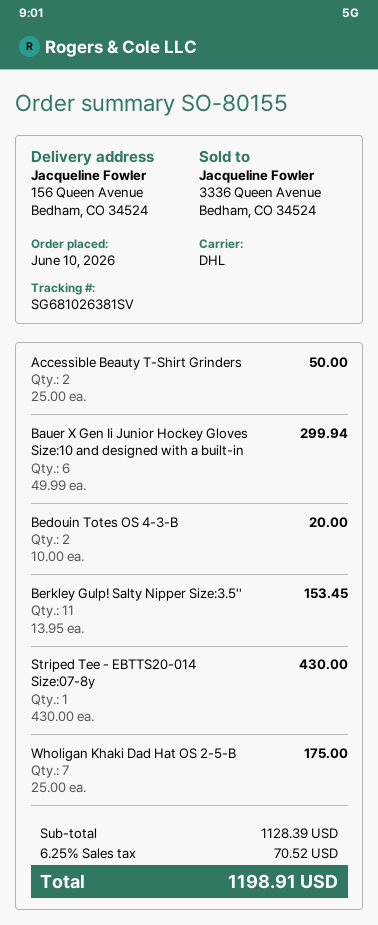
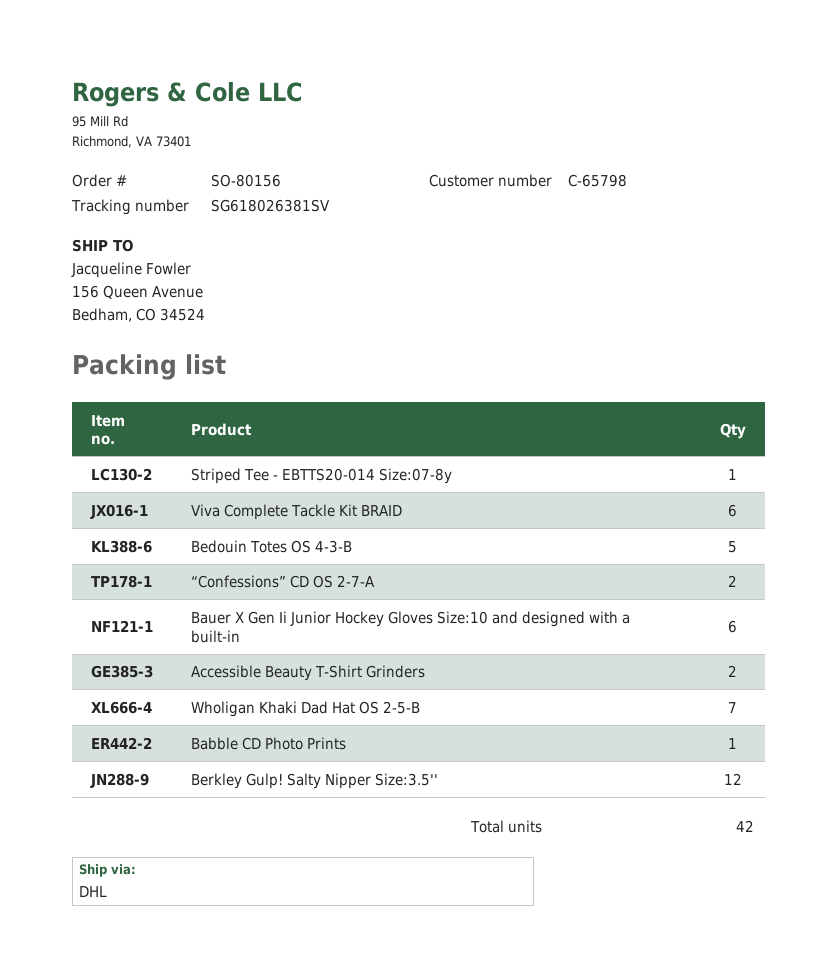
order number: SO-80155 -> SO-80156
tracking number: SG681026381SV -> SG618026381SV
Bedouin Totes OS 4-3-B: 2 -> 5
Berkley Gulp! Salty Nipper Size:3.5'': 11 -> 12
Viva Complete Tackle Kit BRAID: none -> 6
“Confessions” CD OS 2-7-A: none -> 2
Babble CD Photo Prints: none -> 1

